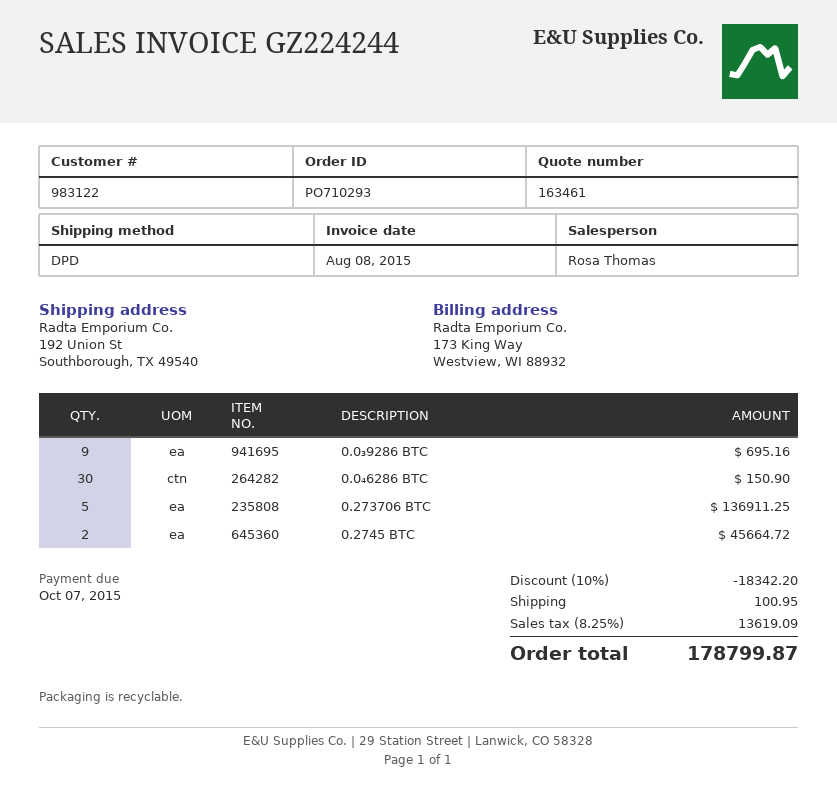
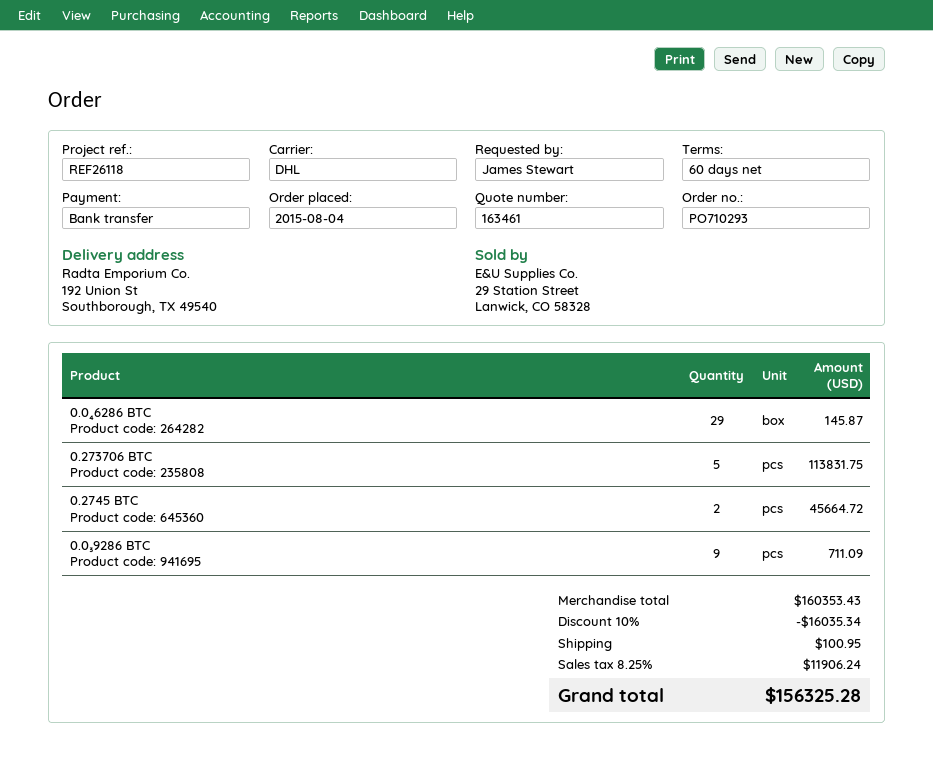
shipping method: DPD -> DHL
0.0₃9286 BTC: 9 for 695.16 -> 9 for 711.09
0.0₄6286 BTC: 30 for 150.90 -> 29 for 145.87
0.273706 BTC: 5 for 136911.25 -> 5 for 113831.75
discount: 10% = 18342.20 -> 10% = 16035.34
tax: 8.25% = 13619.09 -> 8.25% = 11906.24
total: 178799.87 -> 156325.28

